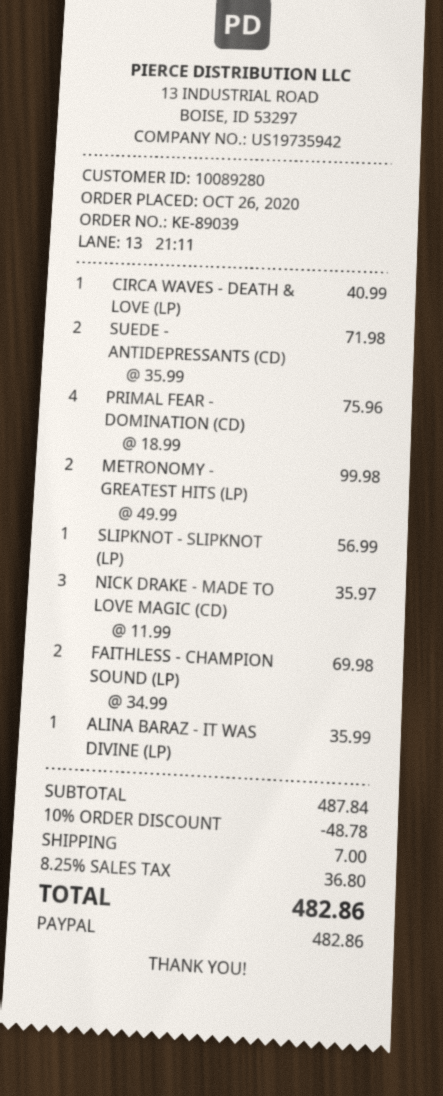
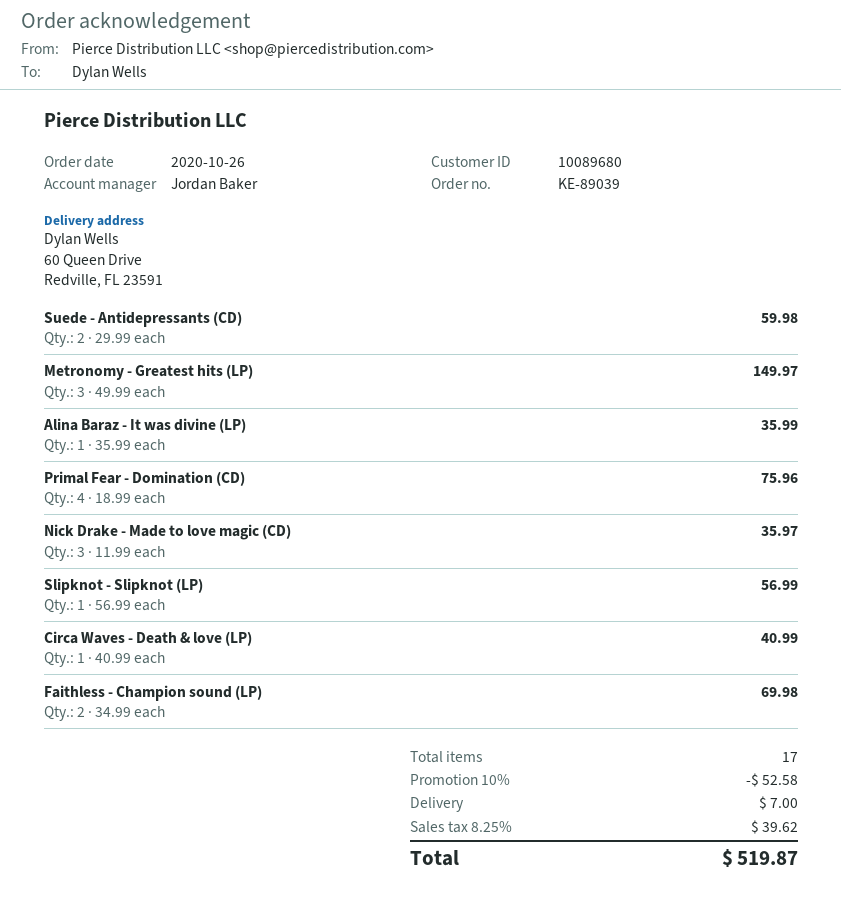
customer number: 10089280 -> 10089680
SUEDE - ANTIDEPRESSANTS (CD): 2 x 35.99 = 71.98 -> 2 x 29.99 = 59.98
METRONOMY - GREATEST HITS (LP): 2 x 49.99 = 99.98 -> 3 x 49.99 = 149.97
discount: 10% = 48.78 -> 10% = 52.58
tax: 8.25% = 36.80 -> 8.25% = 39.62
total: 482.86 -> 519.87

